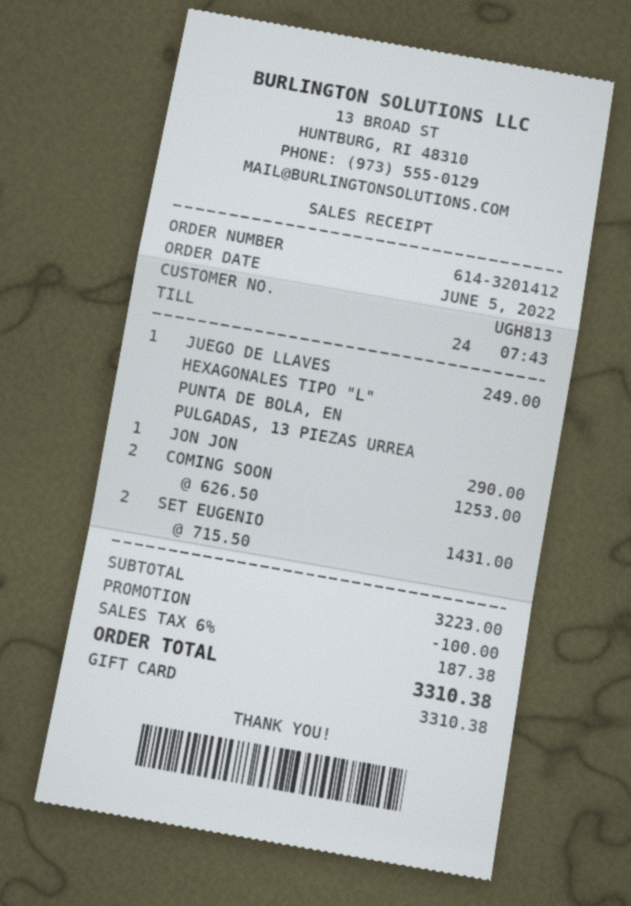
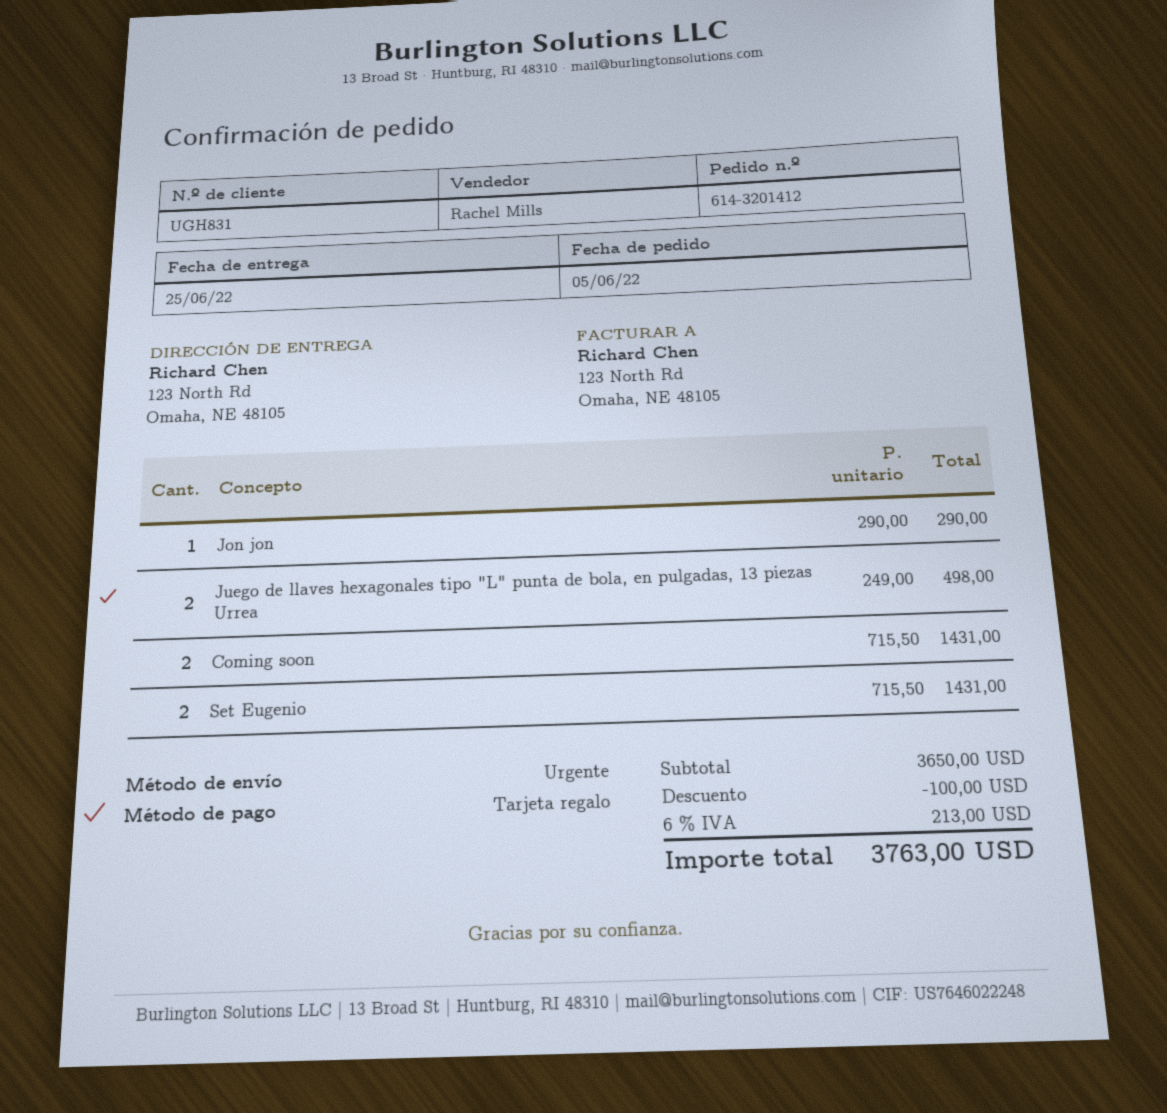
customer number: UGH813 -> UGH831
JUEGO DE LLAVES HEXAGONALES TIPO "L" PUNTA DE BOLA, EN PULGADAS, 13 PIEZAS URREA: 1 x 249.00 = 249.00 -> 2 x 249.00 = 498.00
COMING SOON: 2 x 626.50 = 1253.00 -> 2 x 715.50 = 1431.00
subtotal: 3223.00 -> 3650.00
tax: 6% = 187.38 -> 6% = 213.00
total: 3310.38 -> 3763.00

